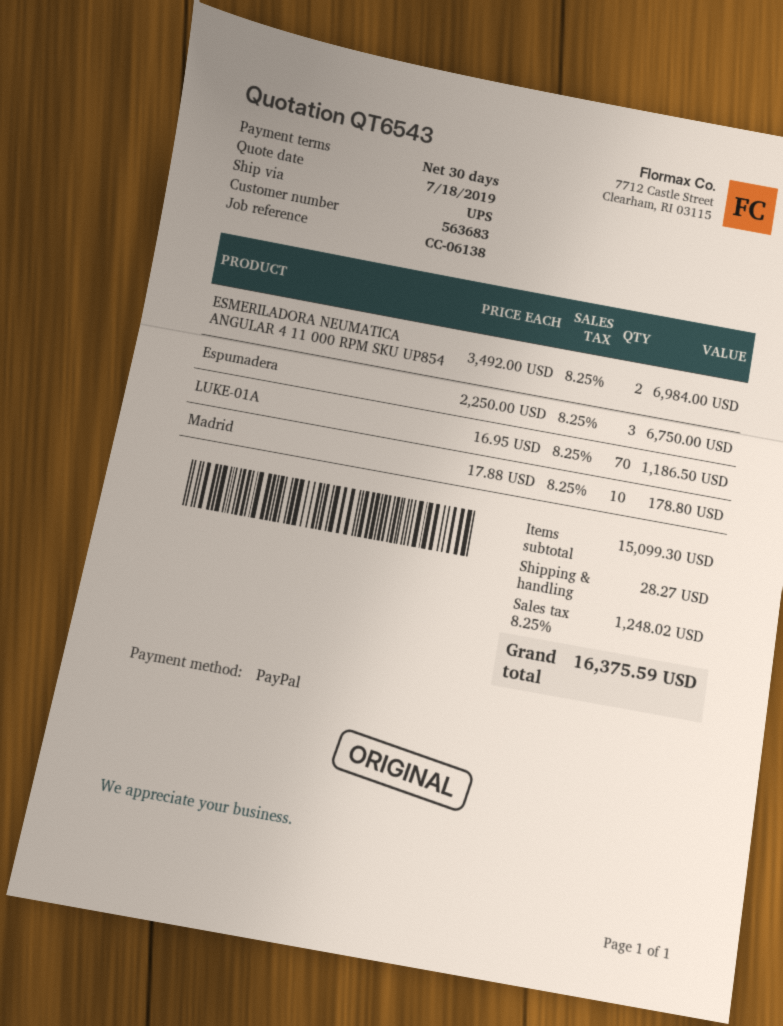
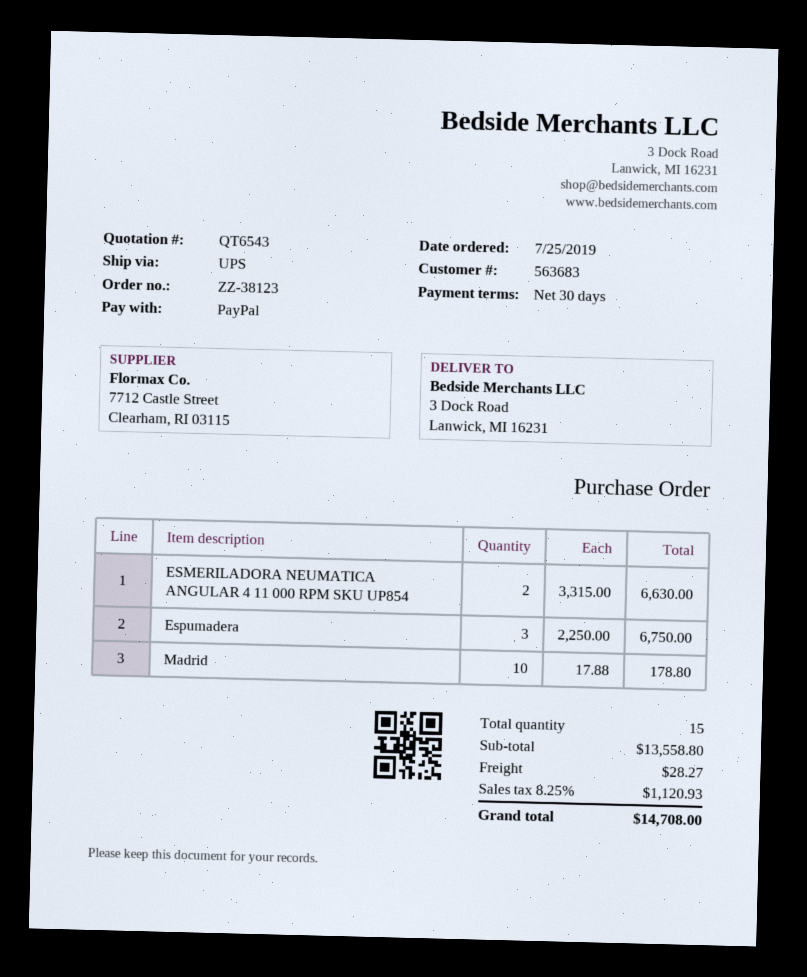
ESMERILADORA NEUMATICA ANGULAR 4 11 000 RPM SKU UP854: 2 x 3492.00 = 6984.00 -> 2 x 3315.00 = 6630.00
LUKE-01A: 70 x 16.95 = 1186.50 -> none
subtotal: 15099.30 -> 13558.80
tax: 8.25% = 1248.02 -> 8.25% = 1120.93
total: 16375.59 -> 14708.00

